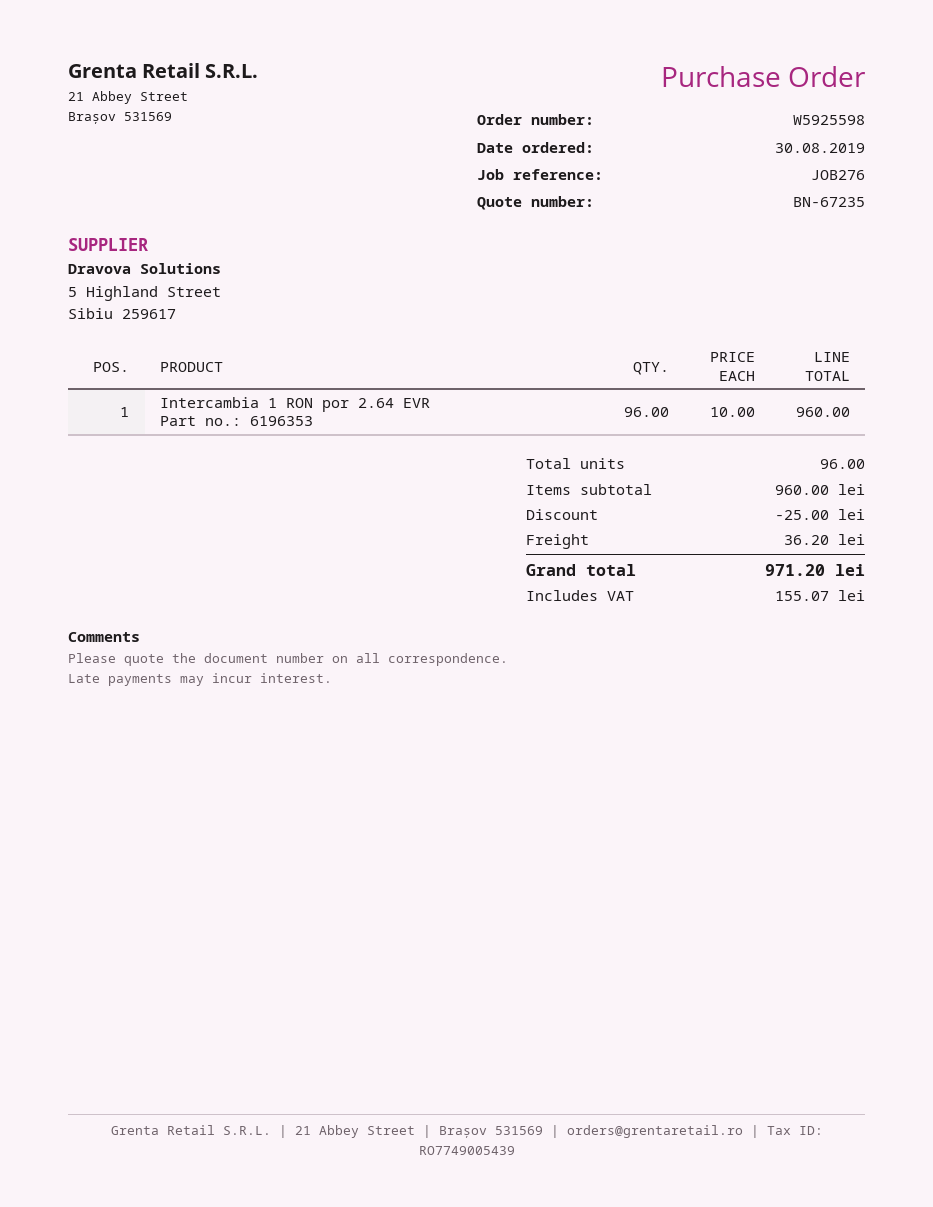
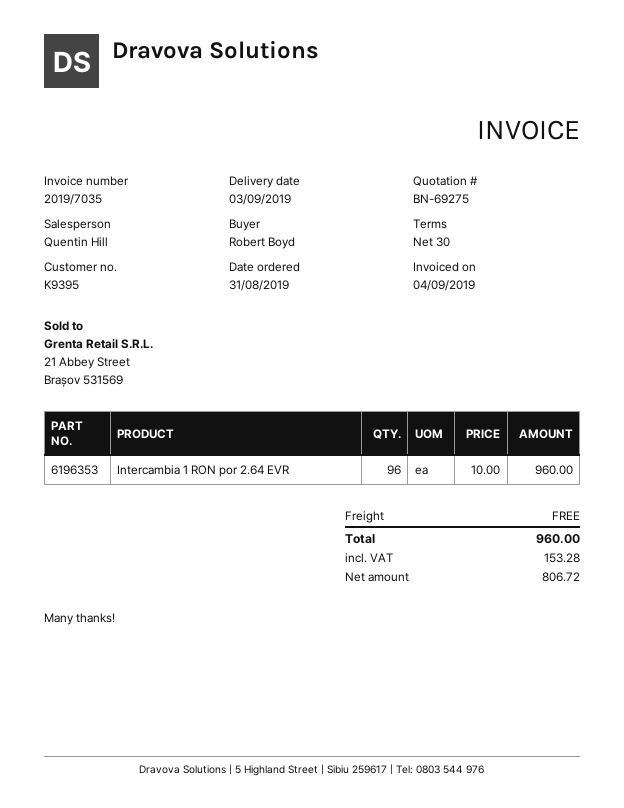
quote number: BN-67235 -> BN-69275
order date: 2019-08-30 -> 2019-08-31
discount: 25.00 -> none
shipping: 36.20 -> 0.00
tax: 155.07 -> 153.28
total: 971.20 -> 960.00

